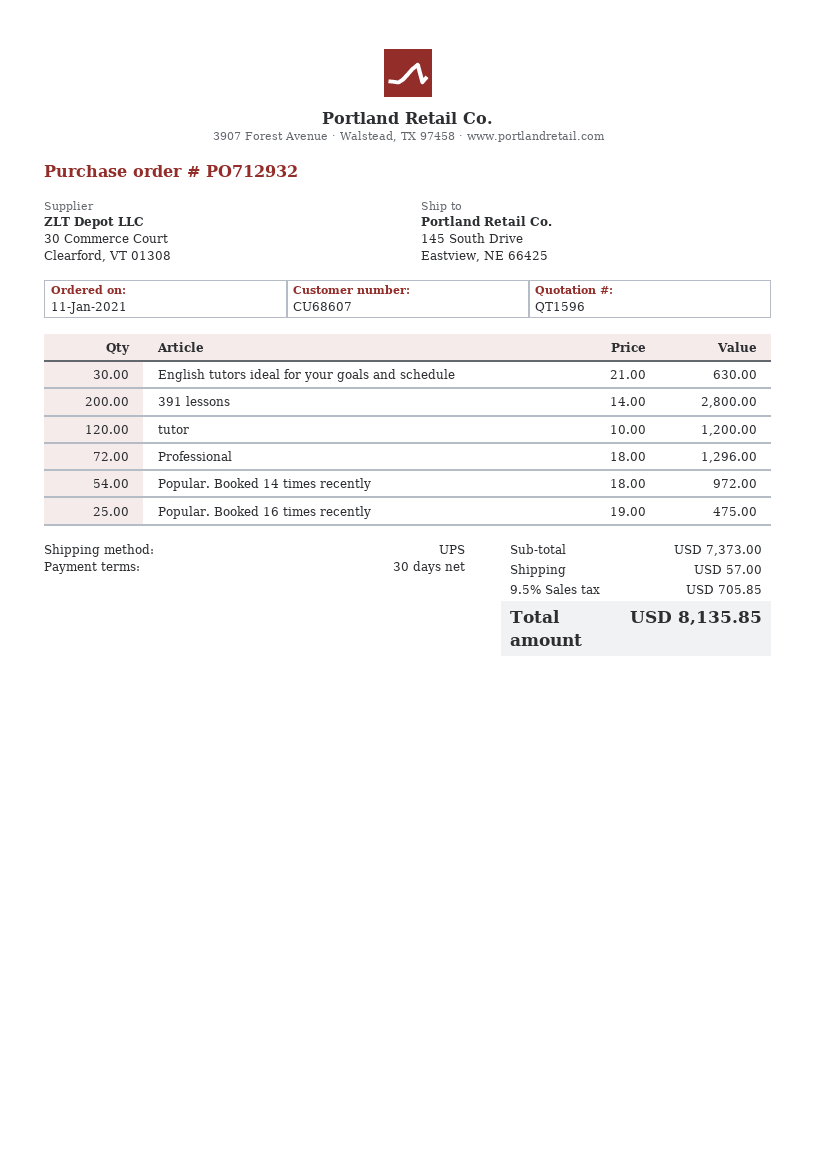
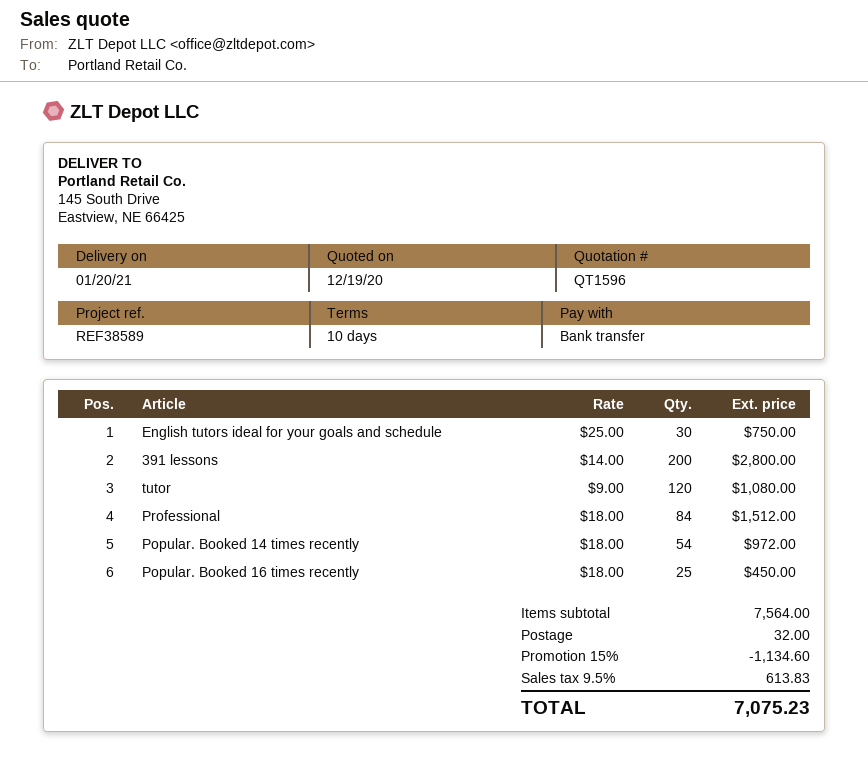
payment terms: 30 days -> 10 days
English tutors ideal for your goals and schedule: 30 x 21.00 = 630.00 -> 30 x 25.00 = 750.00
tutor: 120 x 10.00 = 1200.00 -> 120 x 9.00 = 1080.00
Professional: 72 x 18.00 = 1296.00 -> 84 x 18.00 = 1512.00
Popular. Booked 16 times recently: 25 x 19.00 = 475.00 -> 25 x 18.00 = 450.00
subtotal: 7373.00 -> 7564.00
discount: none -> 15% = 1134.60
shipping: 57.00 -> 32.00
tax: 9.5% = 705.85 -> 9.5% = 613.83
total: 8135.85 -> 7075.23

